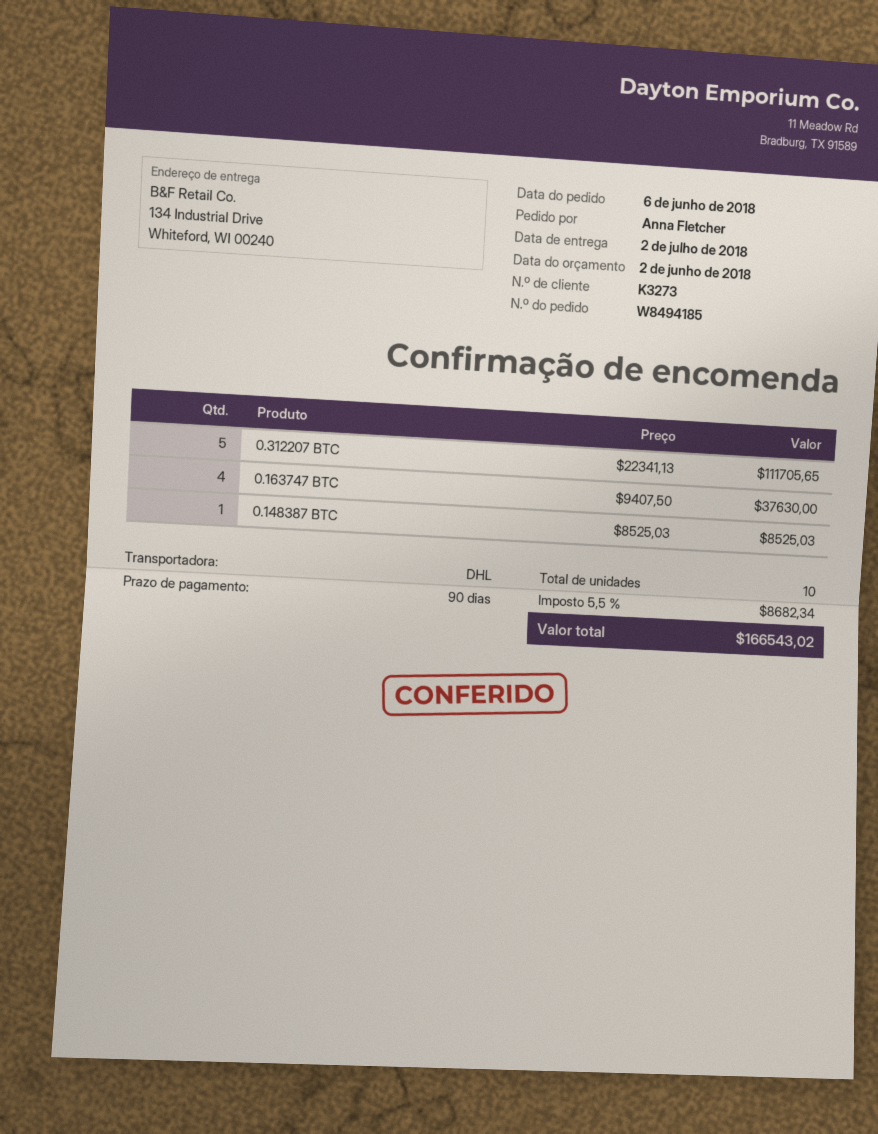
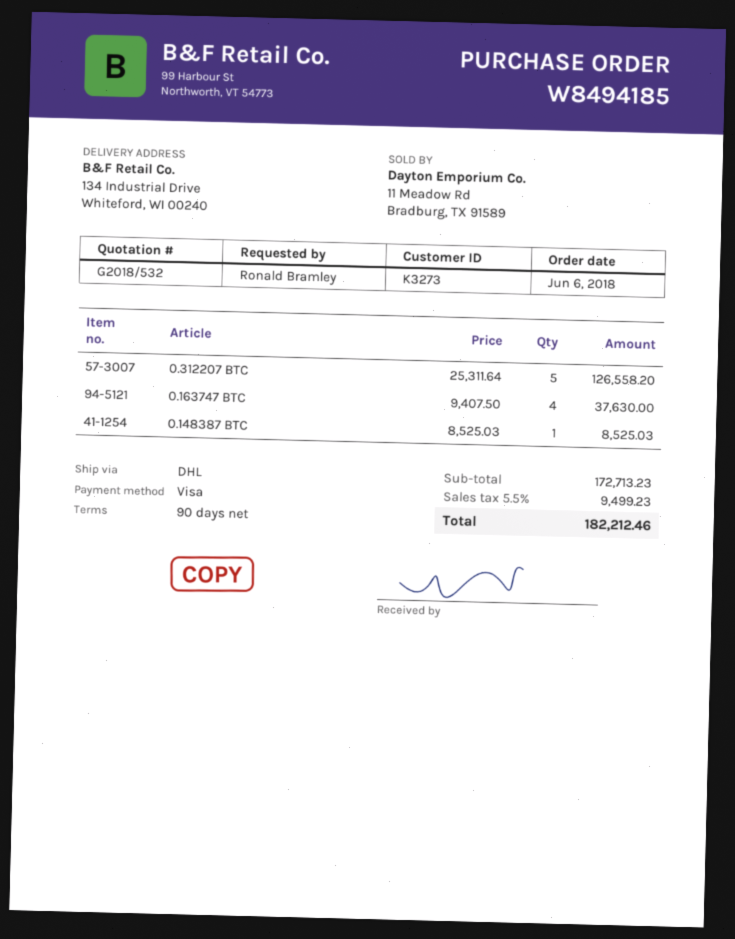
ordered by: Anna Fletcher -> Ronald Bramley
0.312207 BTC: 5 x 22341.13 = 111705.65 -> 5 x 25311.64 = 126558.20
tax: 5.5% = 8682.34 -> 5.5% = 9499.23
total: 166543.02 -> 182212.46

